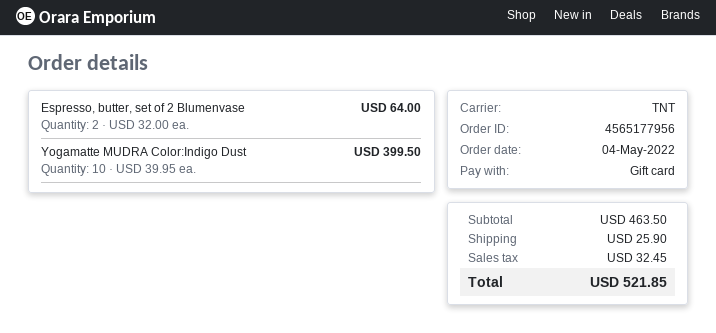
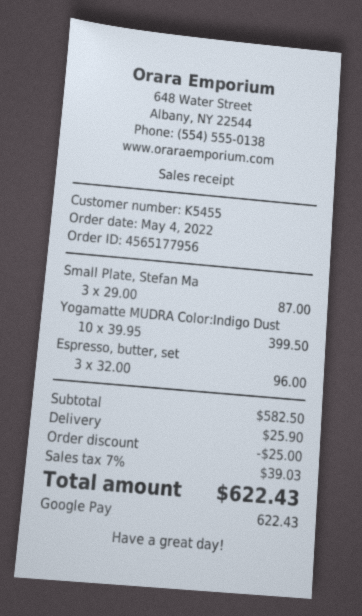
payment method: gift card -> Google Pay
Espresso, butter, set of 2 Blumenvase: 2 x 32.00 = 64.00 -> 3 x 32.00 = 96.00
Small Plate, Stefan Ma: none -> 3 x 29.00 = 87.00
subtotal: 463.50 -> 582.50
discount: none -> 25.00
tax: 32.45 -> 39.03
total: 521.85 -> 622.43

